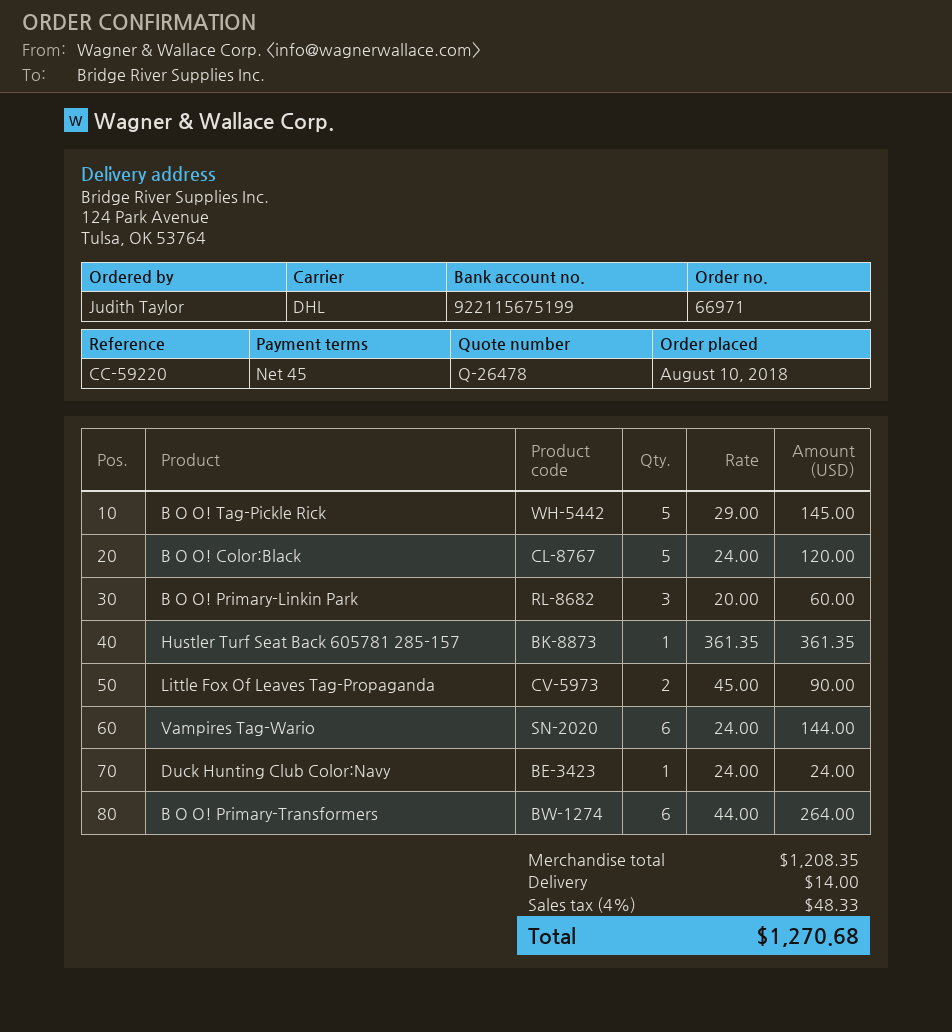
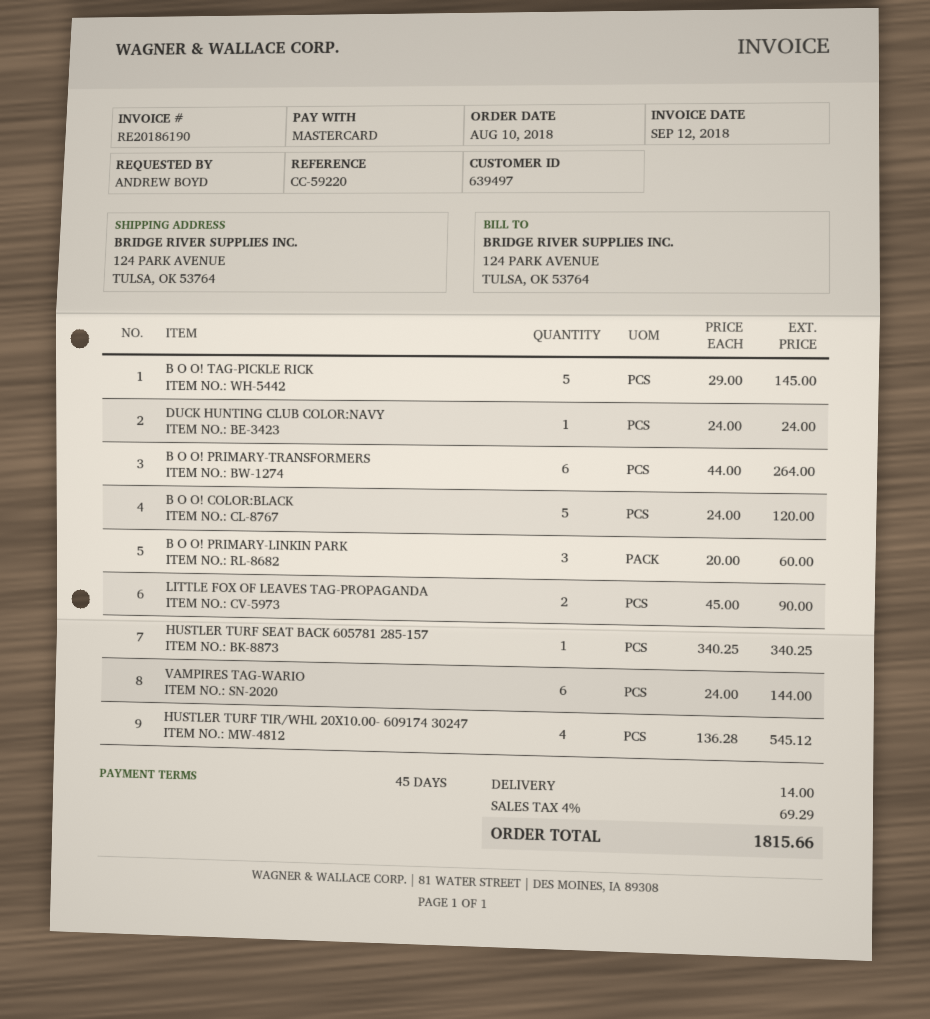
ordered by: Judith Taylor -> ANDREW BOYD
Hustler Turf Seat Back 605781 285-157: 1 x 361.35 = 361.35 -> 1 x 340.25 = 340.25
HUSTLER TURF TIR/WHL 20X10.00- 609174 30247: none -> 4 x 136.28 = 545.12
tax: 4% = 48.33 -> 4% = 69.29
total: 1270.68 -> 1815.66

